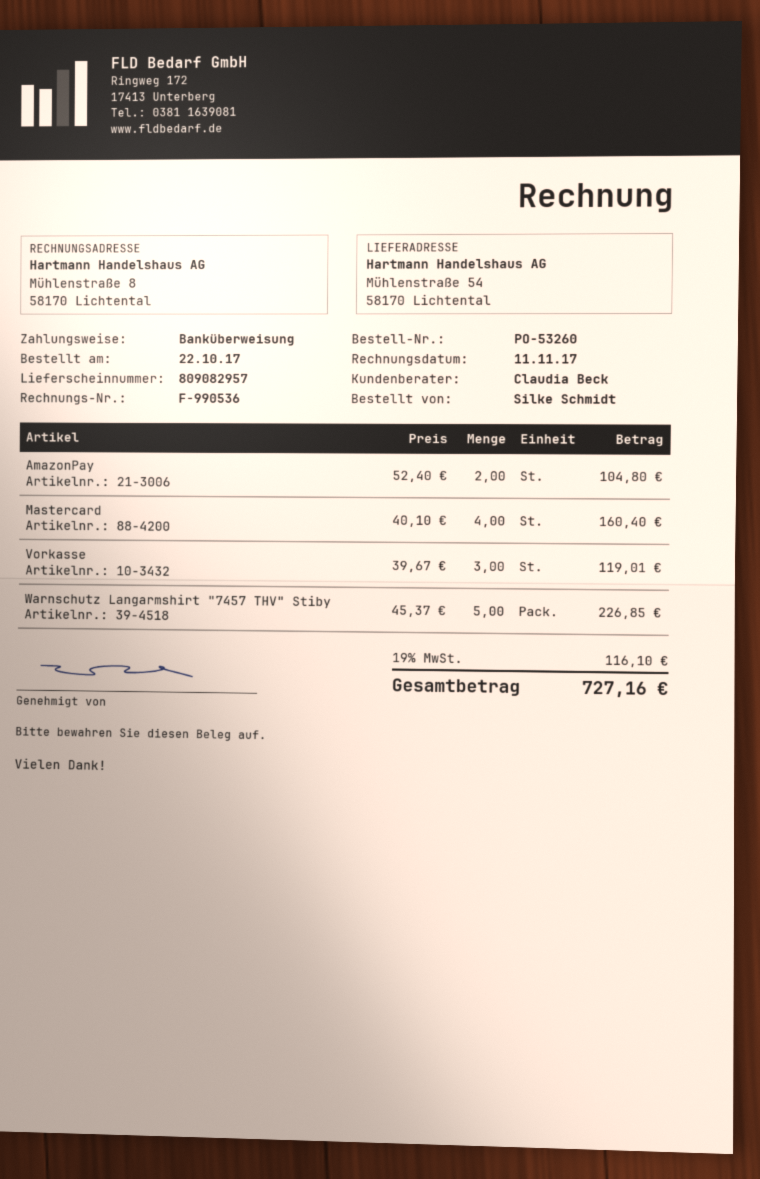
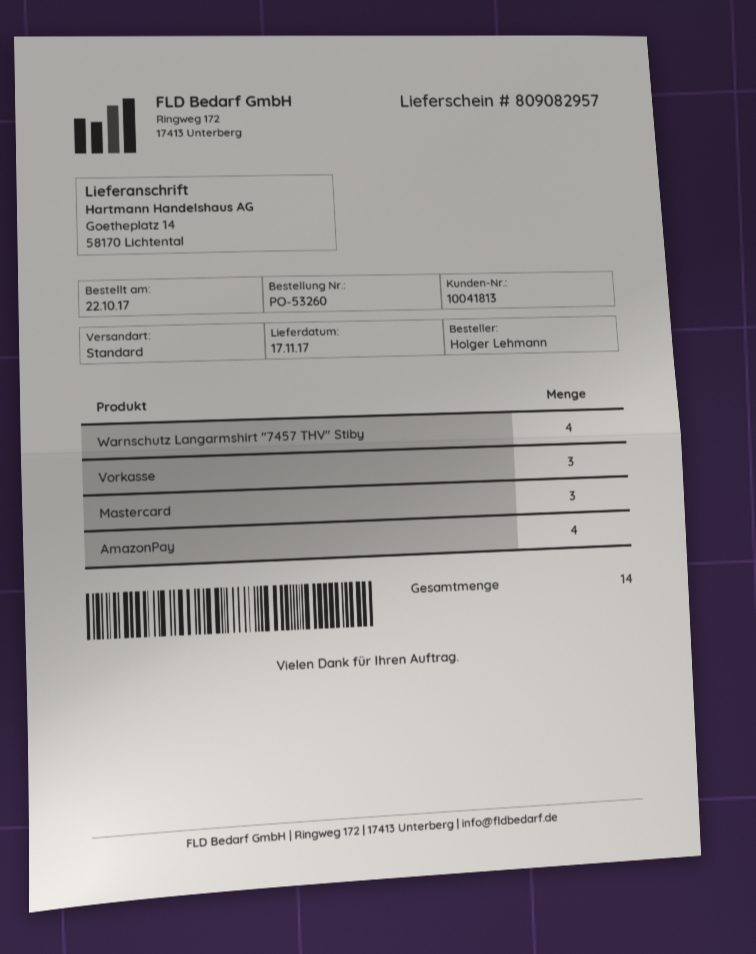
ordered by: Silke Schmidt -> Holger Lehmann
ship to: Mühlenstraße 54, 58170 Lichtental -> Goetheplatz 14, 58170 Lichtental
AmazonPay: 2 -> 4
Mastercard: 4 -> 3
Warnschutz Langarmshirt "7457 THV" Stiby: 5 -> 4

